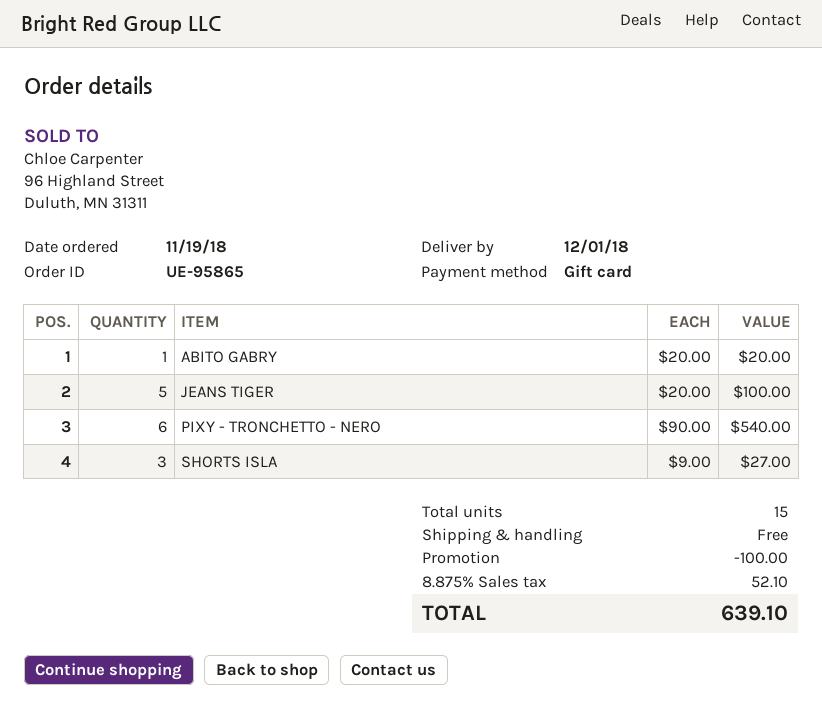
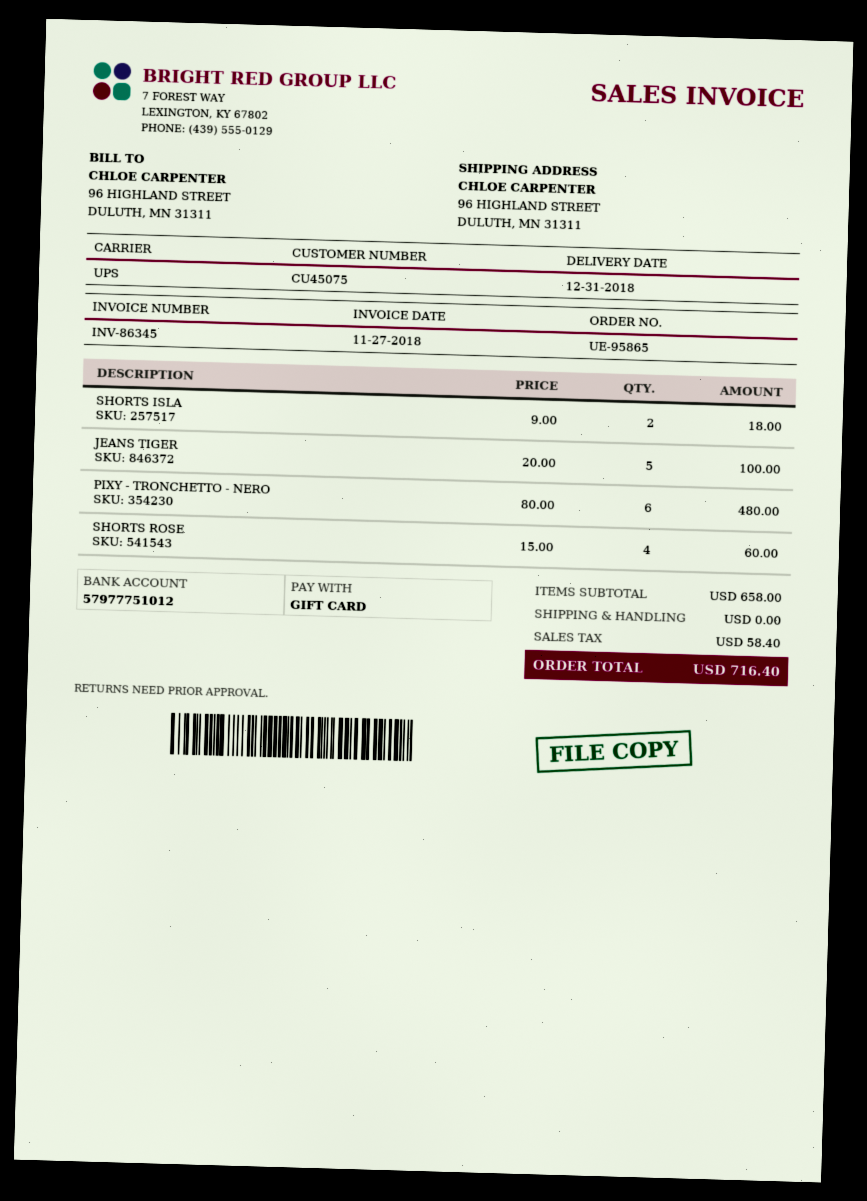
delivery date: 2018-12-01 -> 2018-12-31
ABITO GABRY: 1 x 20.00 = 20.00 -> none
PIXY - TRONCHETTO - NERO: 6 x 90.00 = 540.00 -> 6 x 80.00 = 480.00
SHORTS ISLA: 3 x 9.00 = 27.00 -> 2 x 9.00 = 18.00
SHORTS ROSE: none -> 4 x 15.00 = 60.00
discount: 100.00 -> none
tax: 52.10 -> 58.40
total: 639.10 -> 716.40

